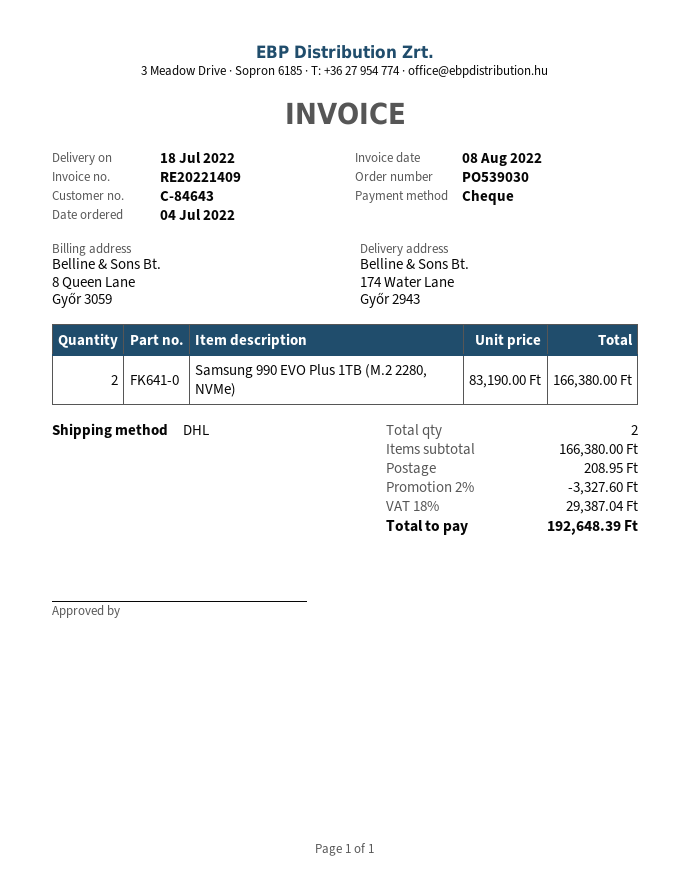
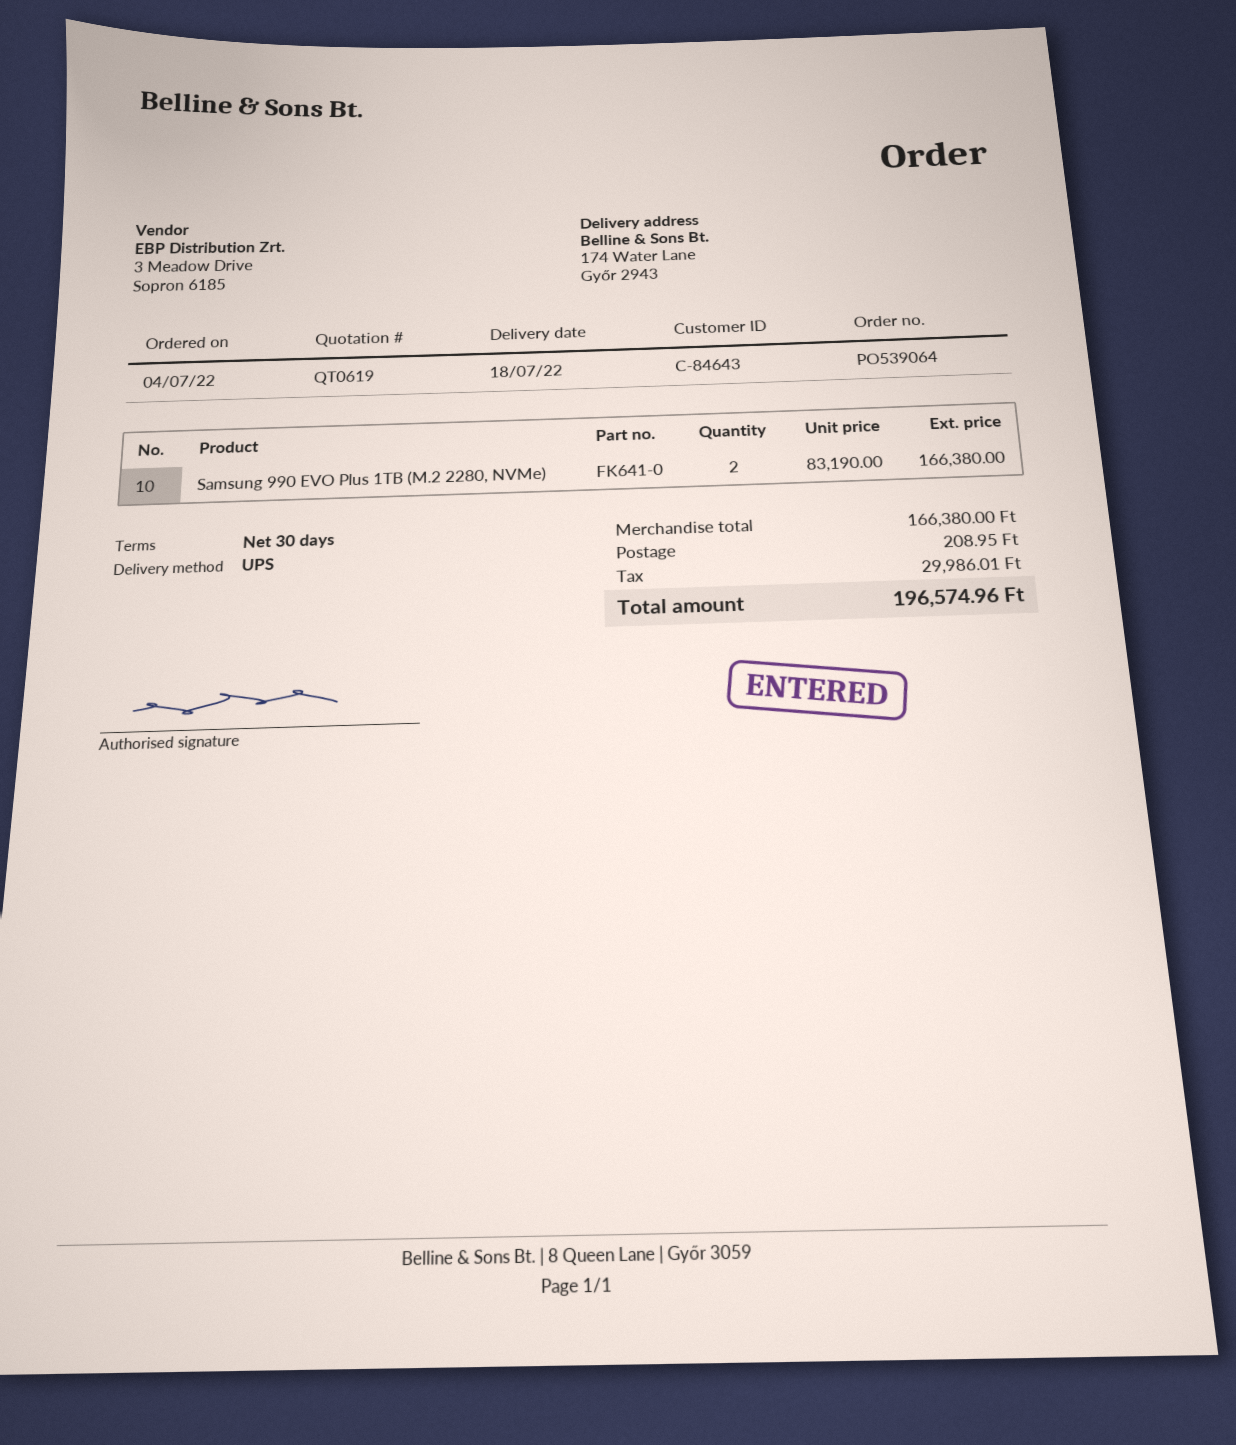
order number: PO539030 -> PO539064
shipping method: DHL -> UPS
discount: 2% = 3327.60 -> none
tax: 29387.04 -> 29986.01
total: 192648.39 -> 196574.96

